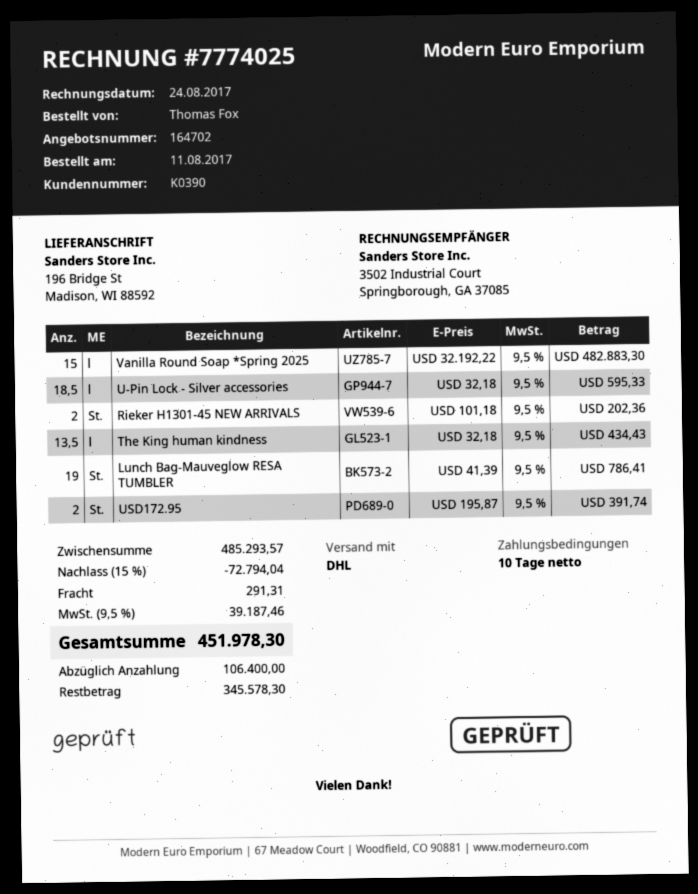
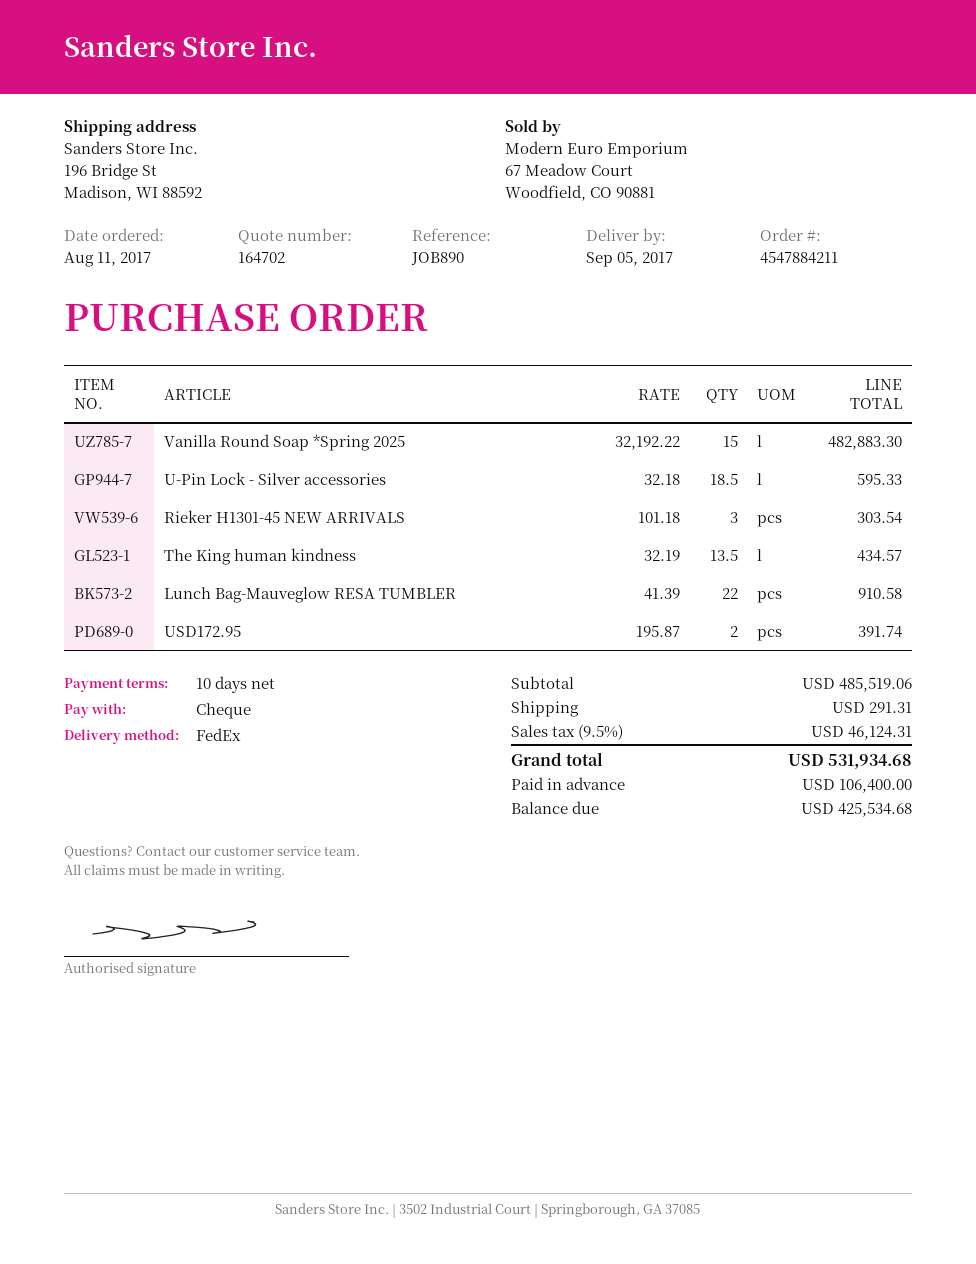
shipping method: DHL -> FedEx
Rieker H1301-45 NEW ARRIVALS: 2 x 101.18 = 202.36 -> 3 x 101.18 = 303.54
The King human kindness: 13.5 x 32.18 = 434.43 -> 13.5 x 32.19 = 434.57
Lunch Bag-Mauveglow RESA TUMBLER: 19 x 41.39 = 786.41 -> 22 x 41.39 = 910.58
subtotal: 485293.57 -> 485519.06
discount: 15% = 72794.04 -> none
tax: 9.5% = 39187.46 -> 9.5% = 46124.31
total: 451978.30 -> 531934.68
balance: 345578.30 -> 425534.68

